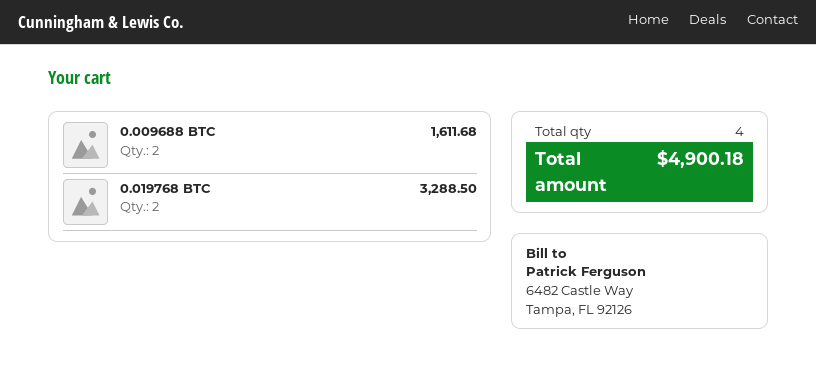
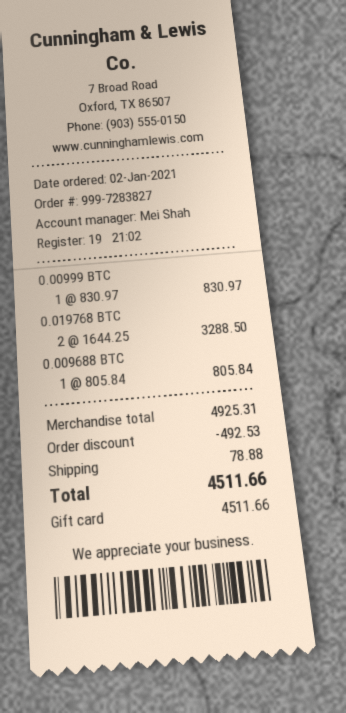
0.009688 BTC: 2 for 1611.68 -> 1 for 805.84
0.00999 BTC: none -> 1 for 830.97
discount: none -> 492.53
shipping: none -> 78.88
total: 4900.18 -> 4511.66

